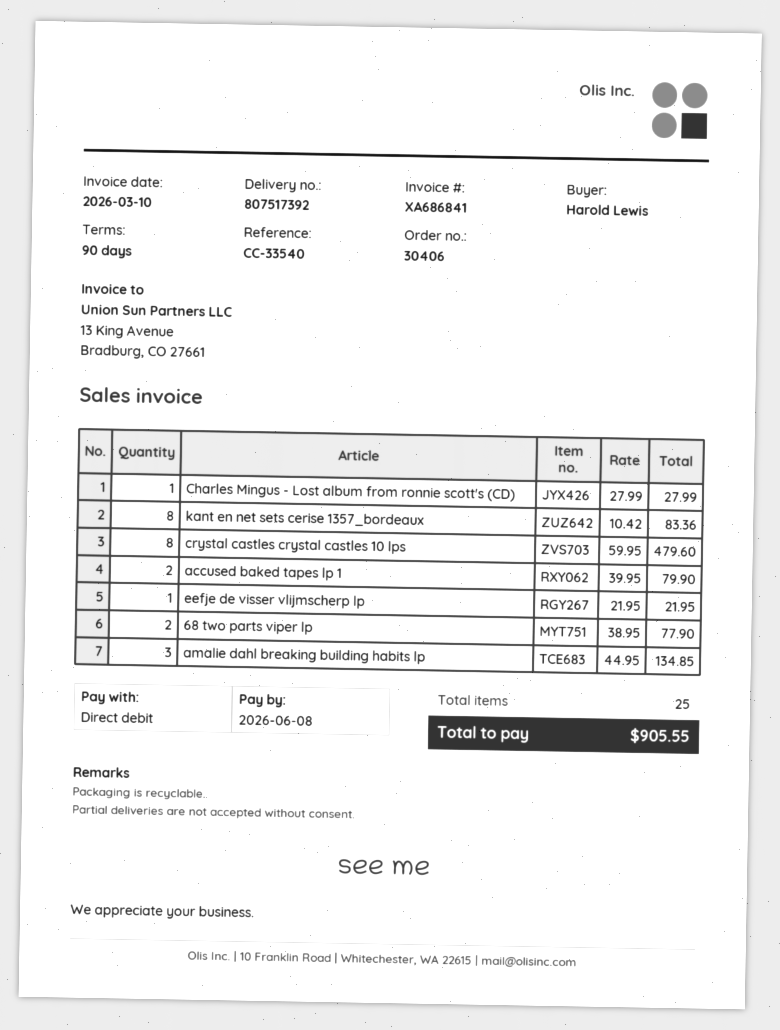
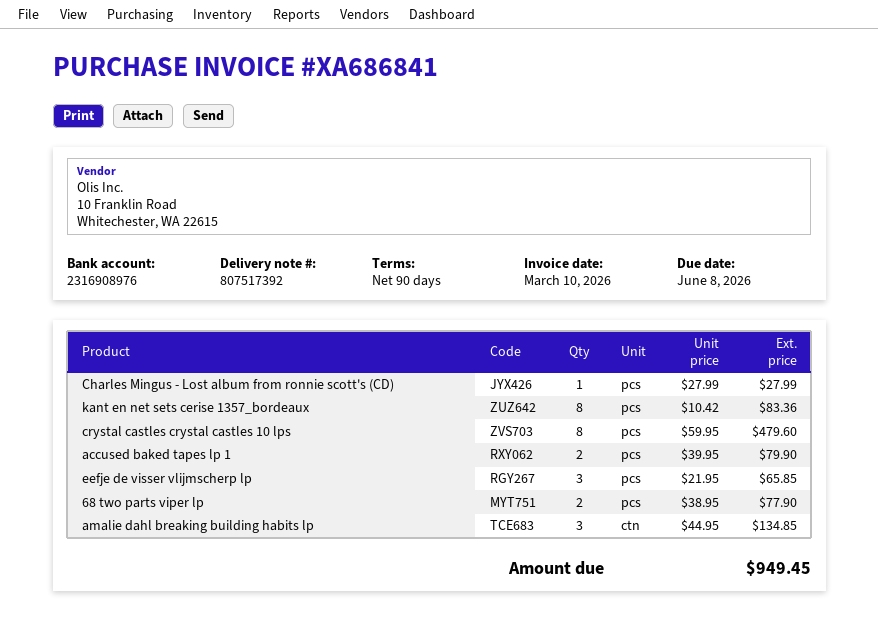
eefje de visser vlijmscherp lp: 1 x 21.95 = 21.95 -> 3 x 21.95 = 65.85
total: 905.55 -> 949.45

